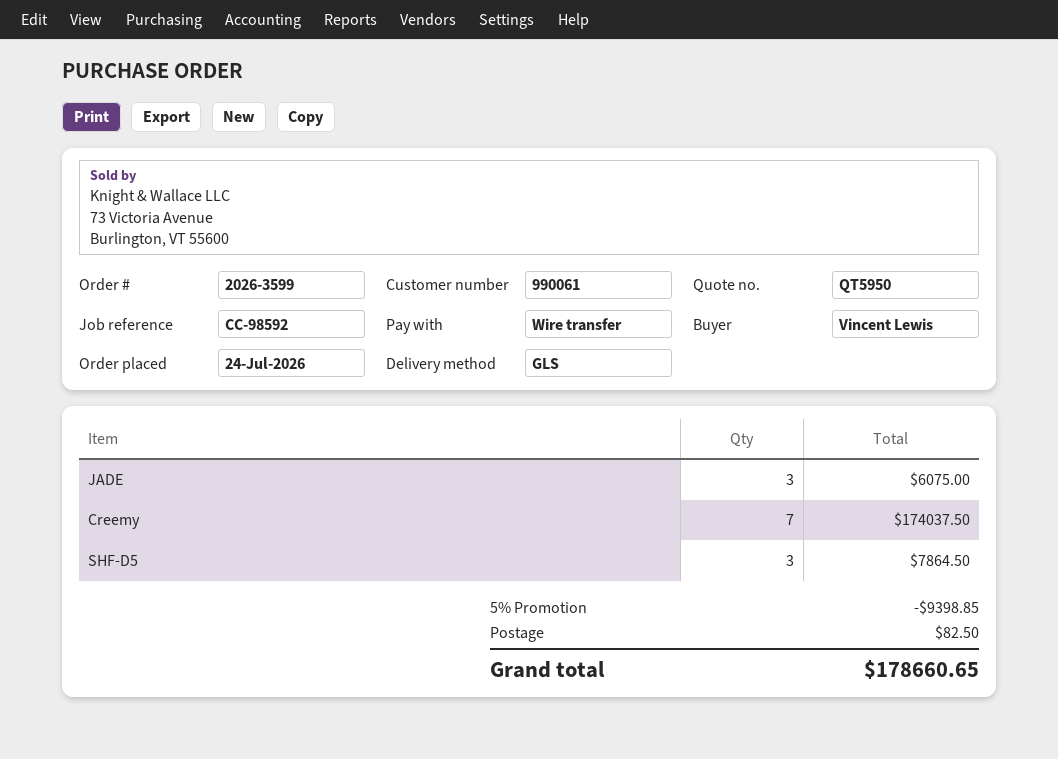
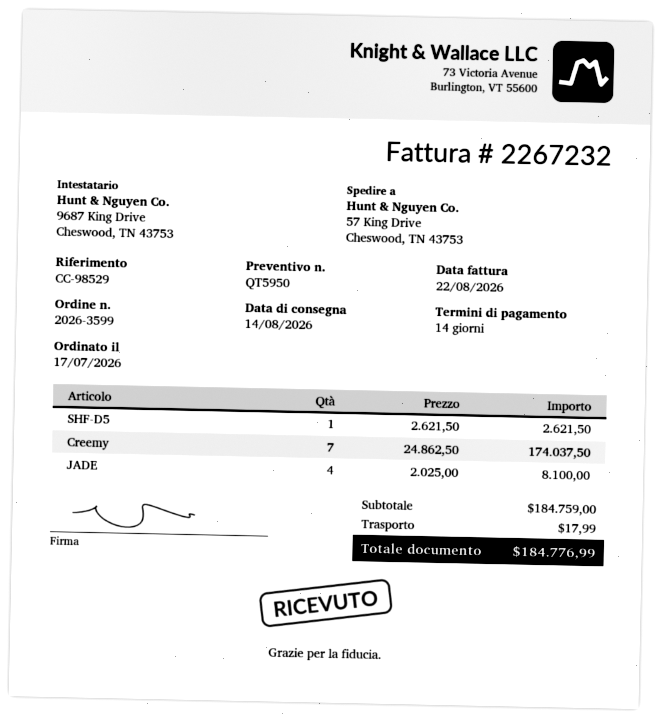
order date: 2026-07-24 -> 2026-07-17
reference: CC-98592 -> CC-98529
JADE: 3 for 6075.00 -> 4 for 8100.00
SHF-D5: 3 for 7864.50 -> 1 for 2621.50
discount: 5% = 9398.85 -> none
shipping: 82.50 -> 17.99
total: 178660.65 -> 184776.99

